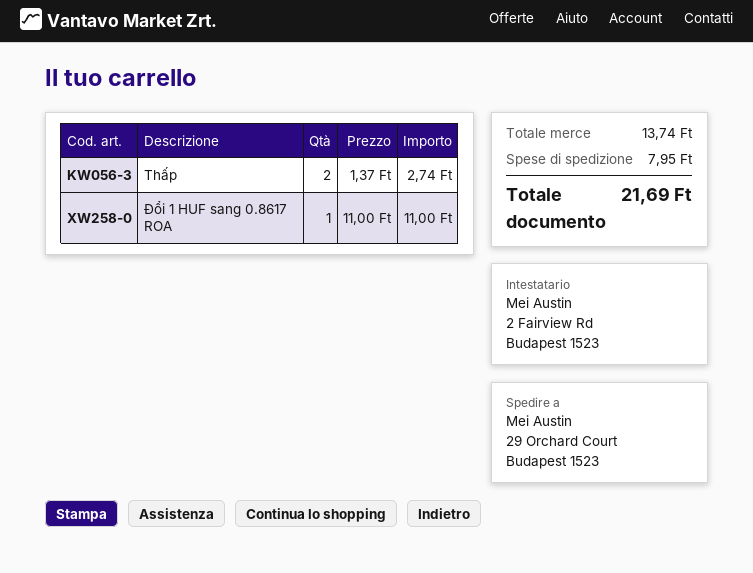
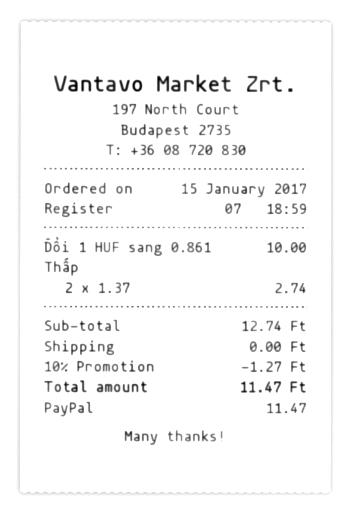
Đổi 1 HUF sang 0.8617 ROA: 1 x 11.00 = 11.00 -> 1 x 10.00 = 10.00
subtotal: 13.74 -> 12.74
discount: none -> 10% = 1.27
shipping: 7.95 -> 0.00
total: 21.69 -> 11.47

